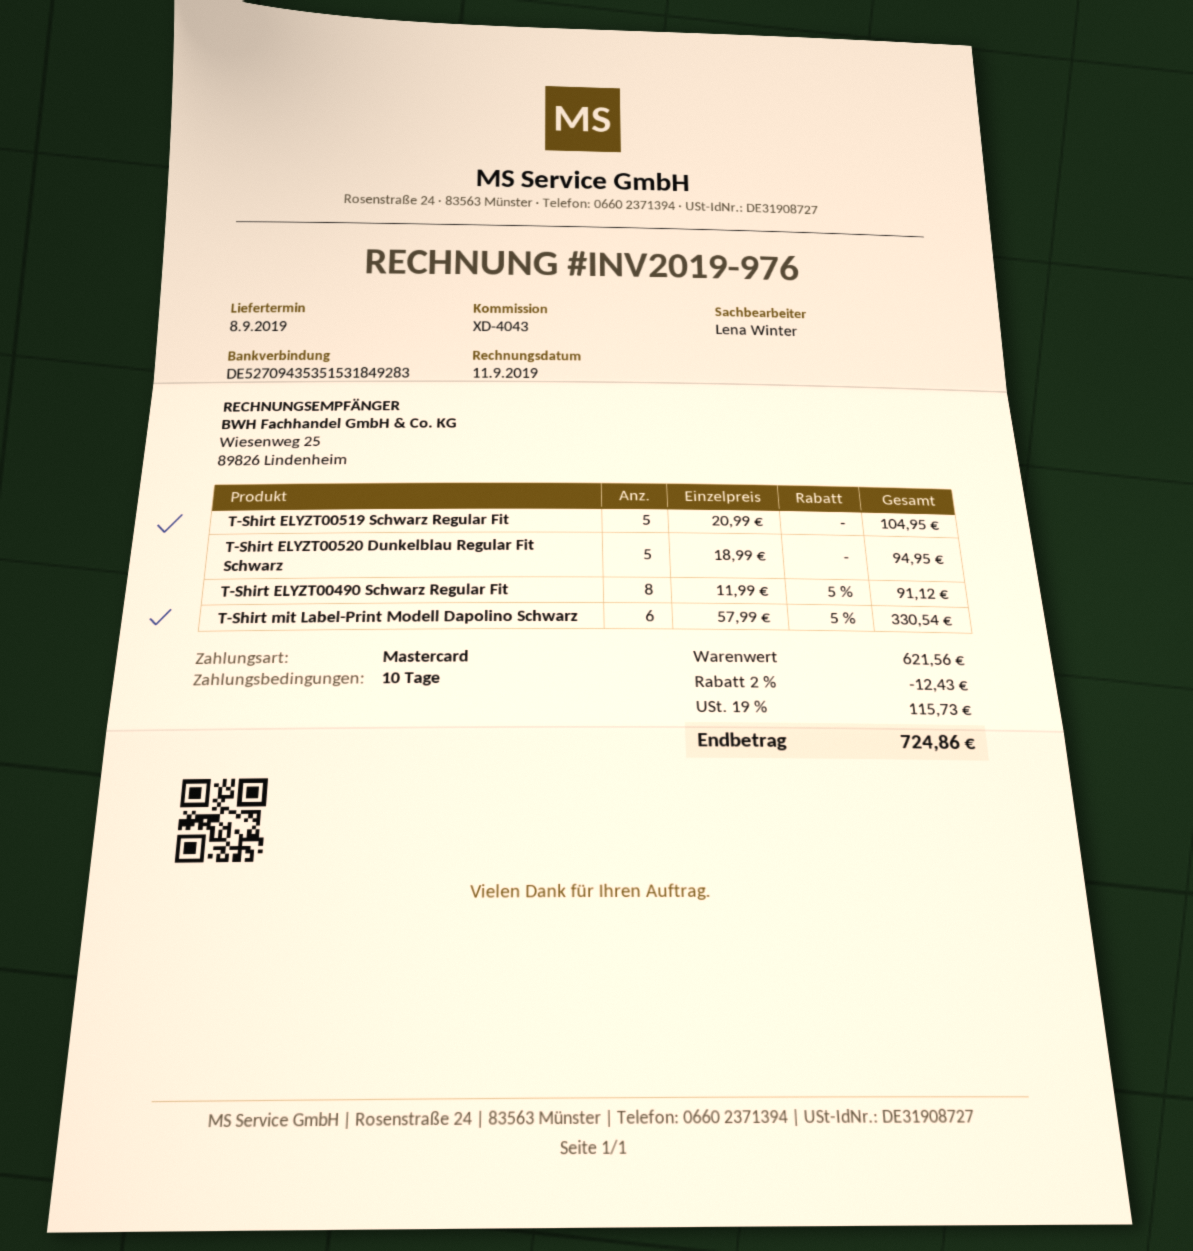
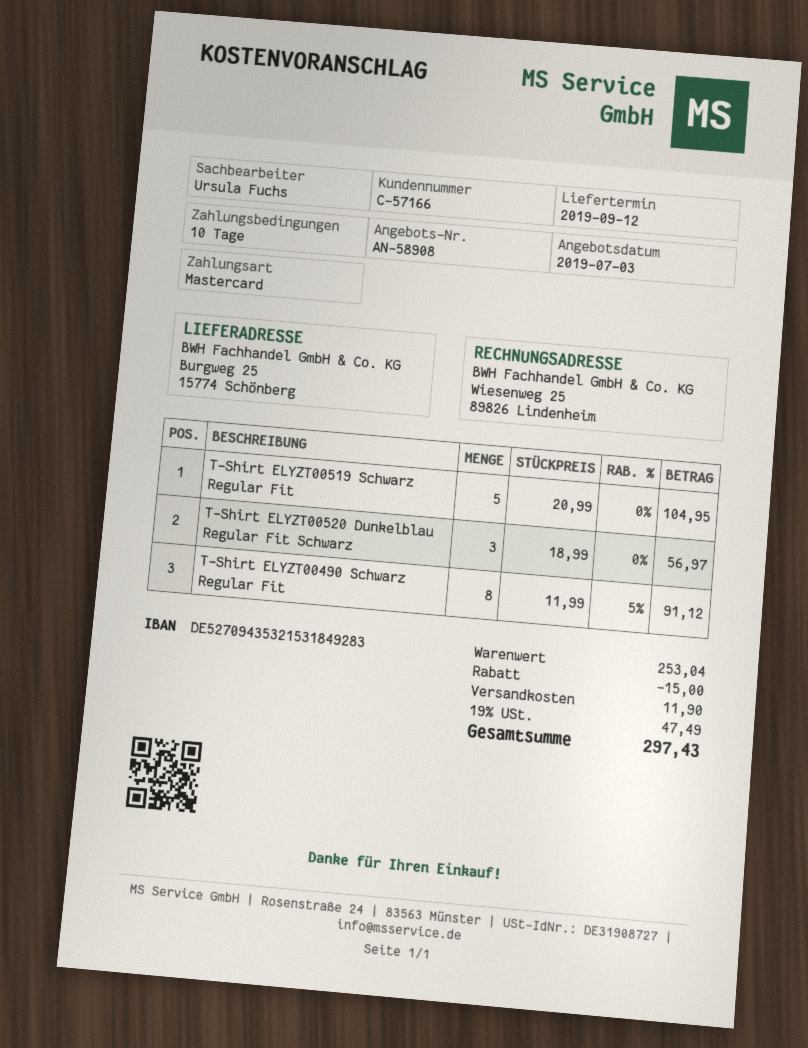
delivery date: 2019-09-08 -> 2019-09-12
sales rep: Lena Winter -> Ursula Fuchs
bank account: DE52709435351531849283 -> DE52709435321531849283
T-Shirt ELYZT00520 Dunkelblau Regular Fit Schwarz: 5 x 18.99 = 94.95 -> 3 x 18.99 = 56.97
T-Shirt mit Label-Print Modell Dapolino Schwarz: 6 x 57.99 - 5% = 330.54 -> none
subtotal: 621.56 -> 253.04
discount: 12.43 -> 15.00
shipping: none -> 11.90
tax: 19% = 115.73 -> 19% = 47.49
total: 724.86 -> 297.43

